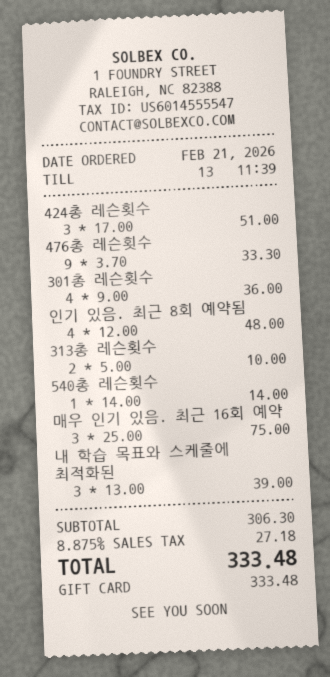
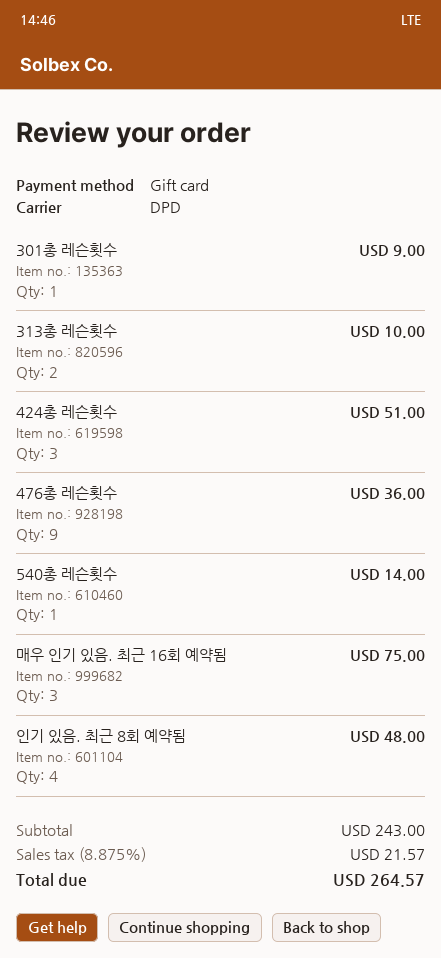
476총 레슨횟수: 9 for 33.30 -> 9 for 36.00
301총 레슨횟수: 4 for 36.00 -> 1 for 9.00
내 학습 목표와 스케줄에 최적화된: 3 for 39.00 -> none
subtotal: 306.30 -> 243.00
tax: 8.875% = 27.18 -> 8.875% = 21.57
total: 333.48 -> 264.57

